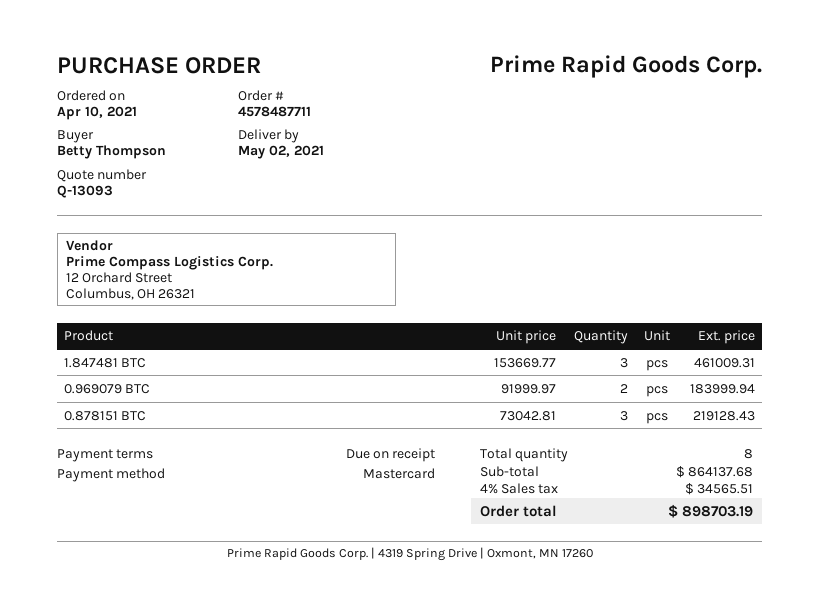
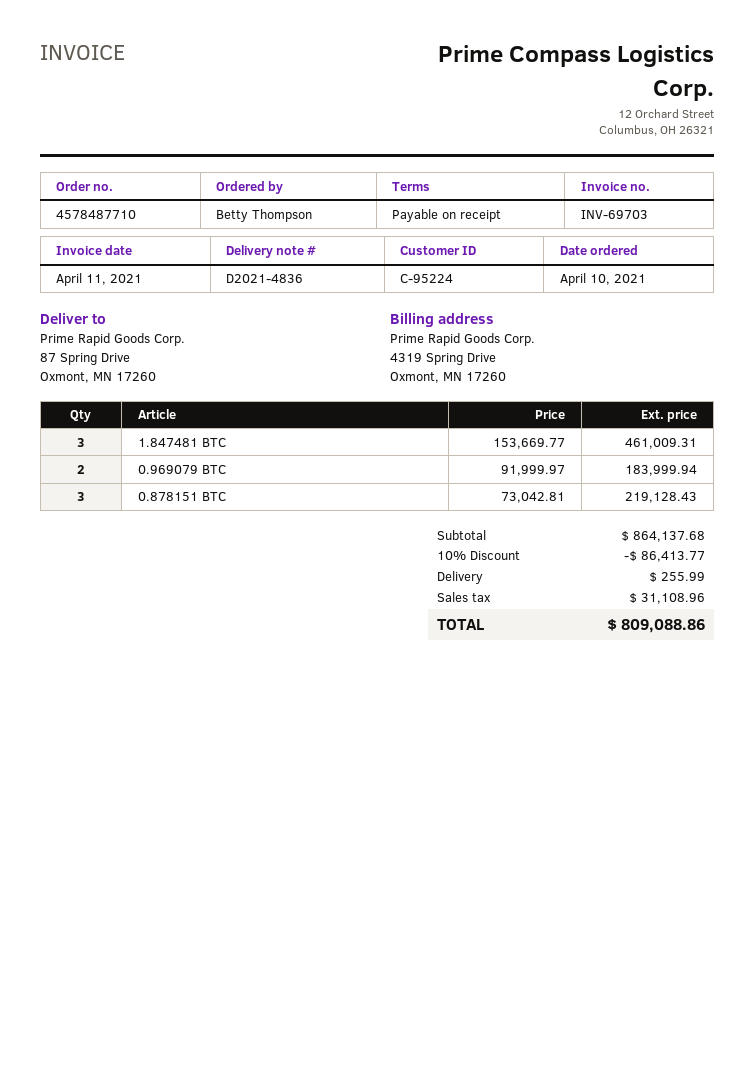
order number: 4578487711 -> 4578487710
discount: none -> 10% = 86413.77
shipping: none -> 255.99
tax: 34565.51 -> 31108.96
total: 898703.19 -> 809088.86

